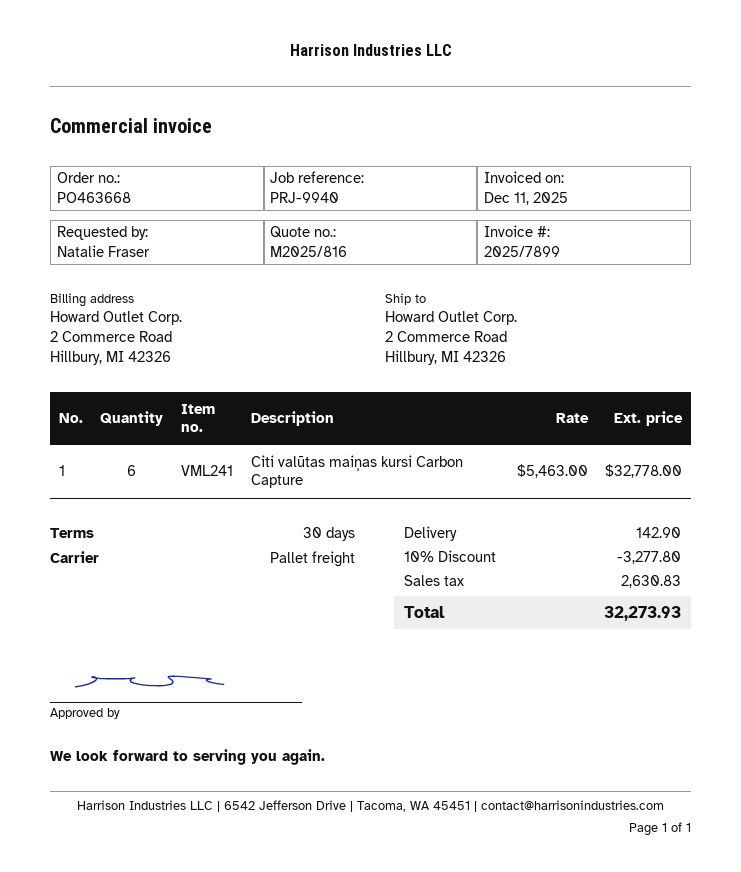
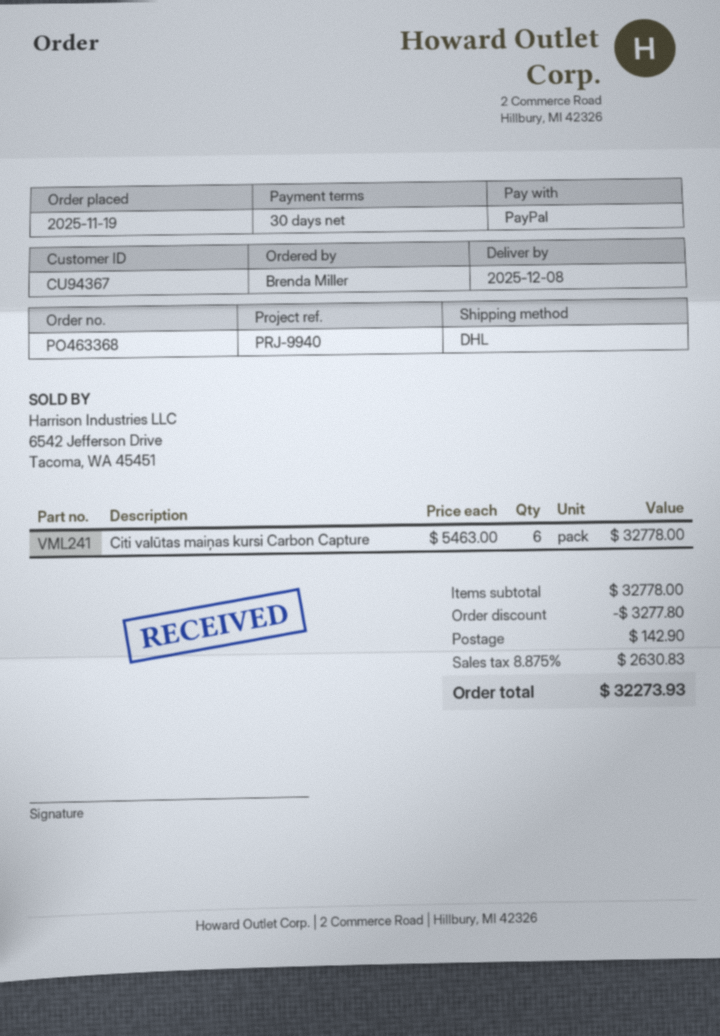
order number: PO463668 -> PO463368
ordered by: Natalie Fraser -> Brenda Miller
shipping method: pallet freight -> DHL

